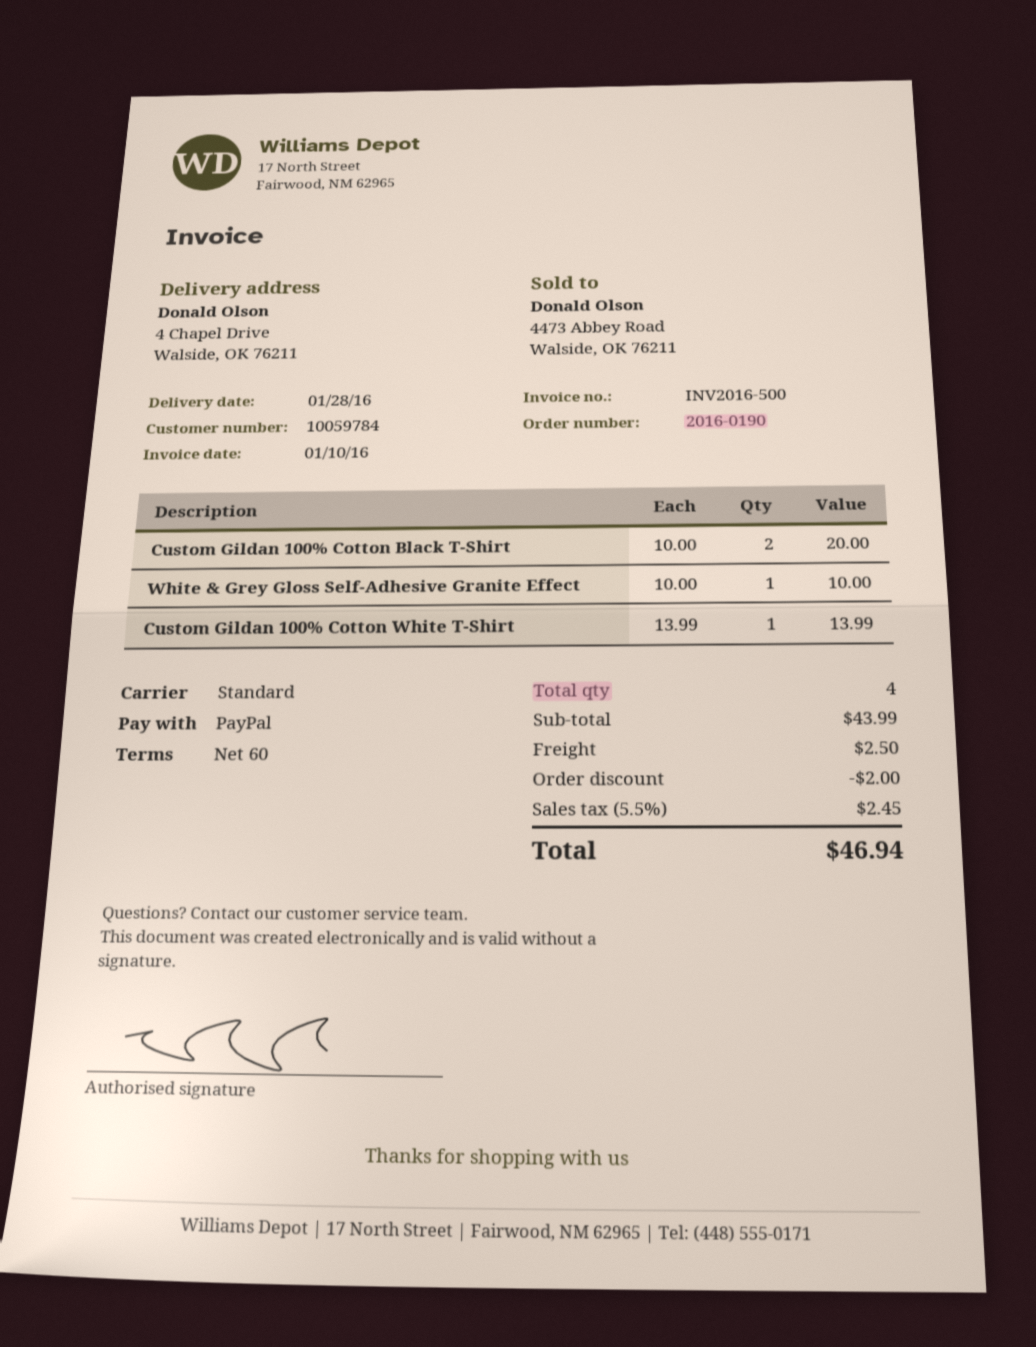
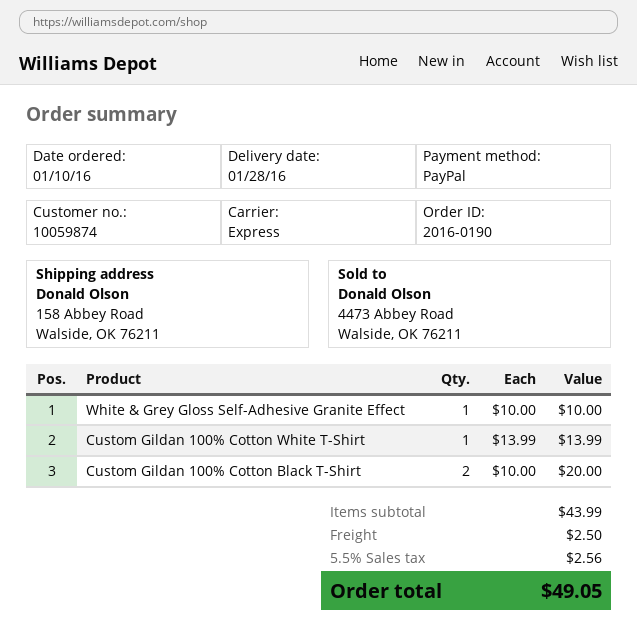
customer number: 10059784 -> 10059874
shipping method: standard -> express
ship to: 4 Chapel Drive, Walside, OK 76211 -> 158 Abbey Road, Walside, OK 76211
discount: 2.00 -> none
tax: 5.5% = 2.45 -> 5.5% = 2.56
total: 46.94 -> 49.05

